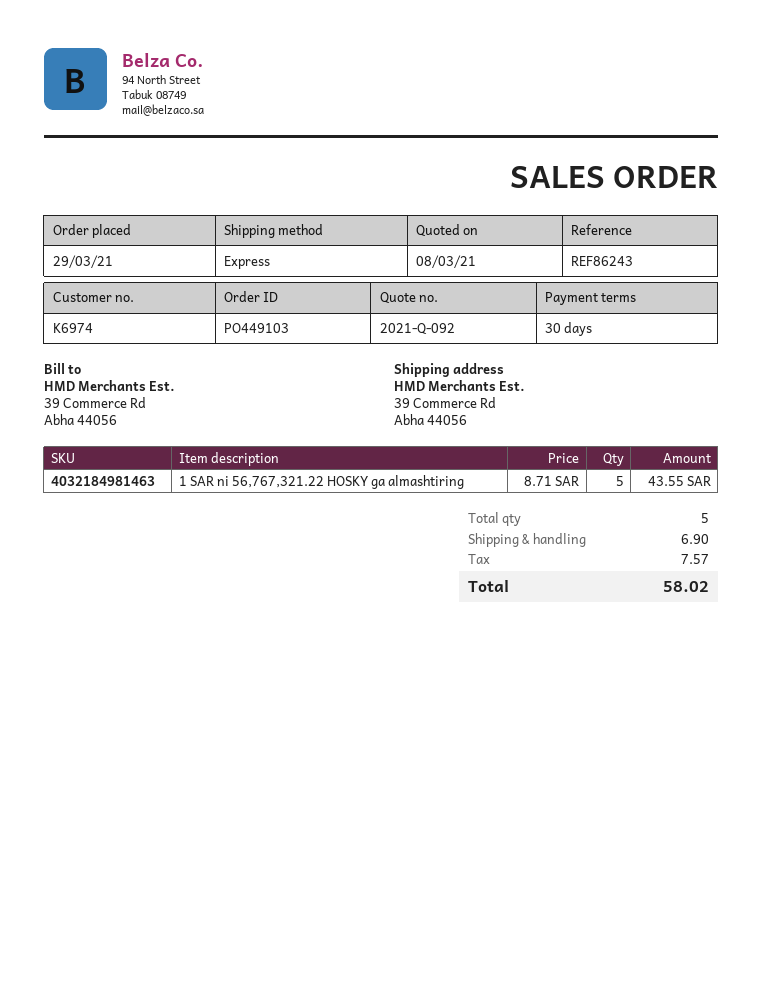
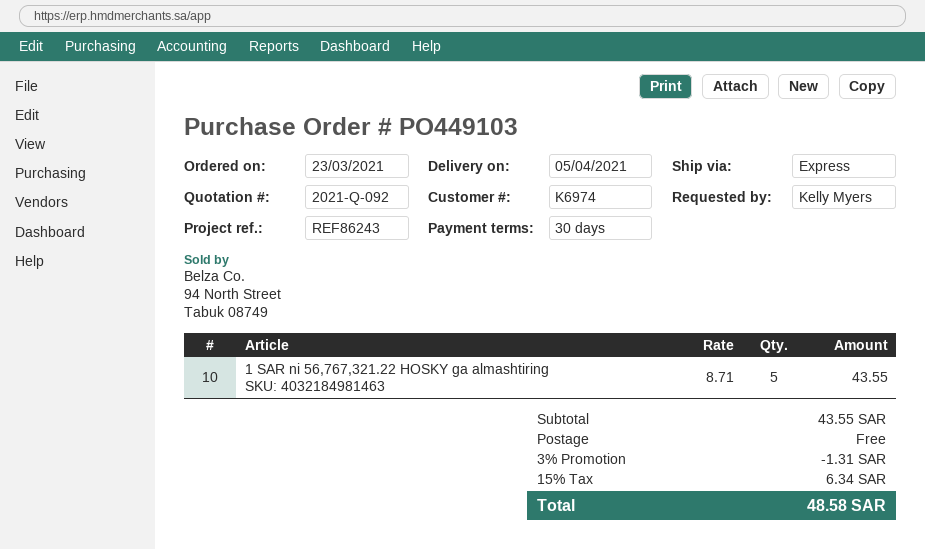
order date: 2021-03-29 -> 2021-03-23
discount: none -> 3% = 1.31
shipping: 6.90 -> 0.00
tax: 7.57 -> 6.34
total: 58.02 -> 48.58

